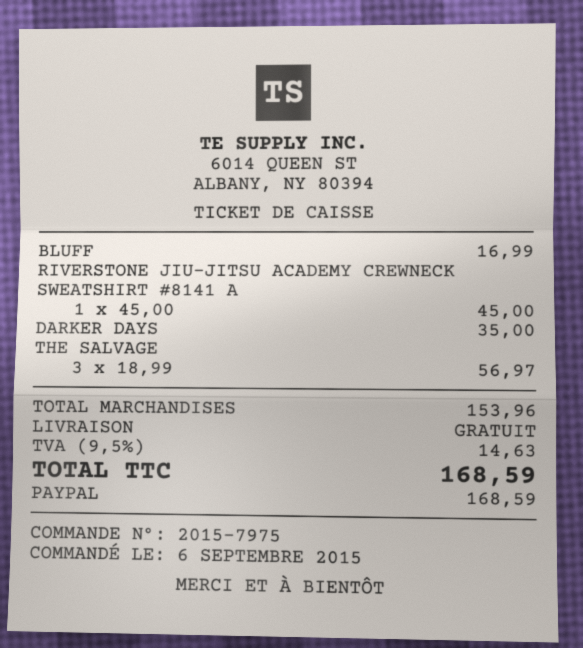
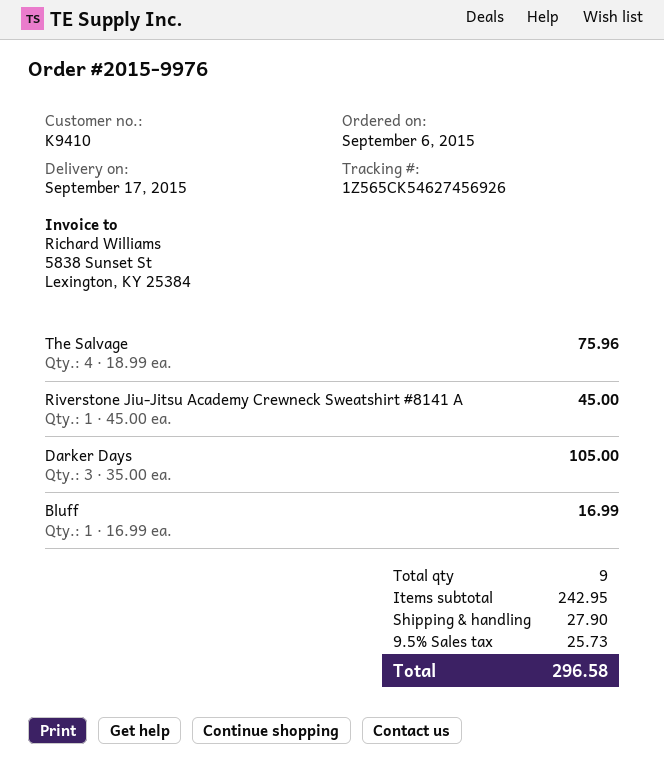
order number: 2015-7975 -> 2015-9976
DARKER DAYS: 1 x 35.00 = 35.00 -> 3 x 35.00 = 105.00
THE SALVAGE: 3 x 18.99 = 56.97 -> 4 x 18.99 = 75.96
subtotal: 153.96 -> 242.95
shipping: 0.00 -> 27.90
tax: 9.5% = 14.63 -> 9.5% = 25.73
total: 168.59 -> 296.58

